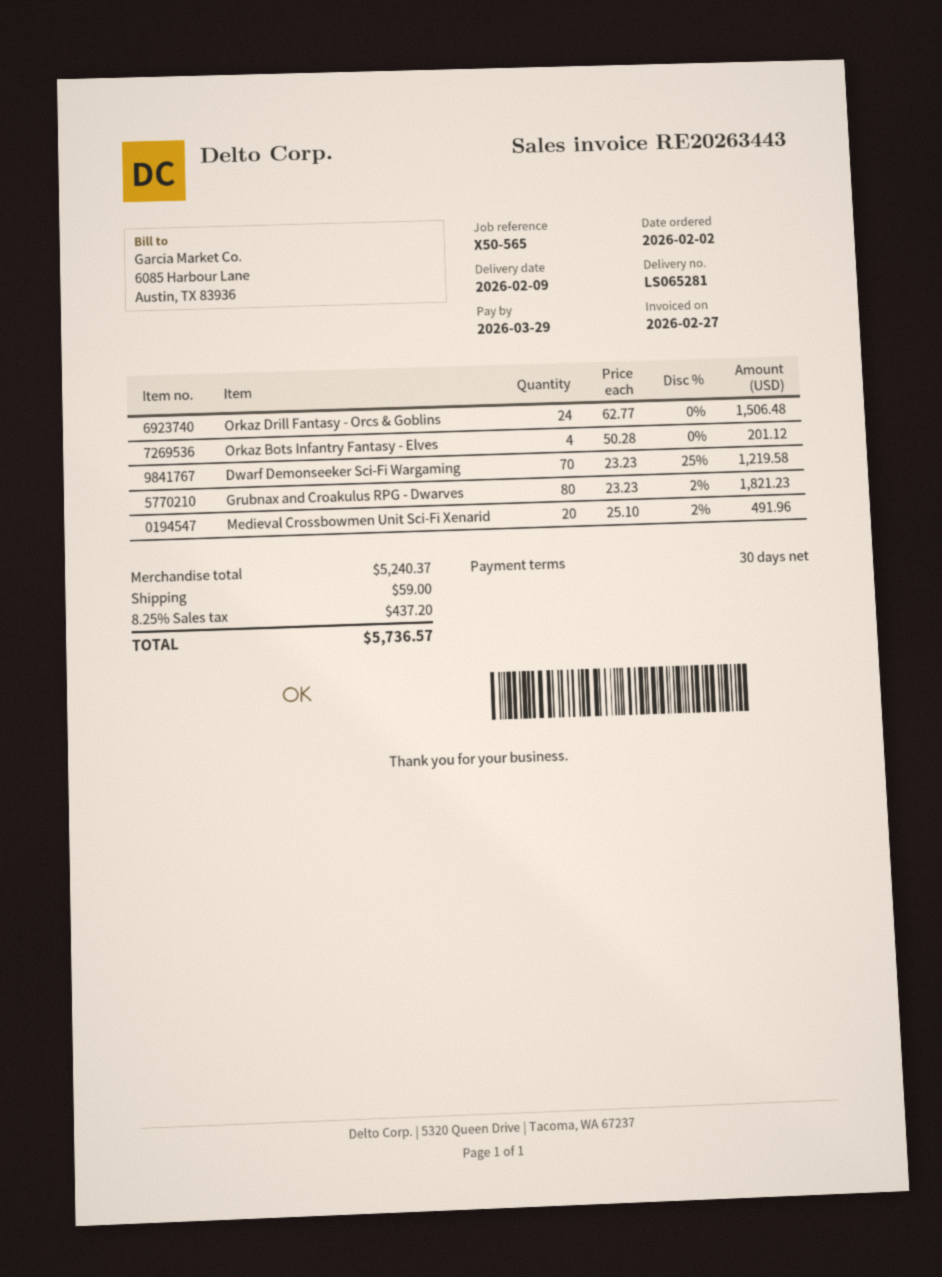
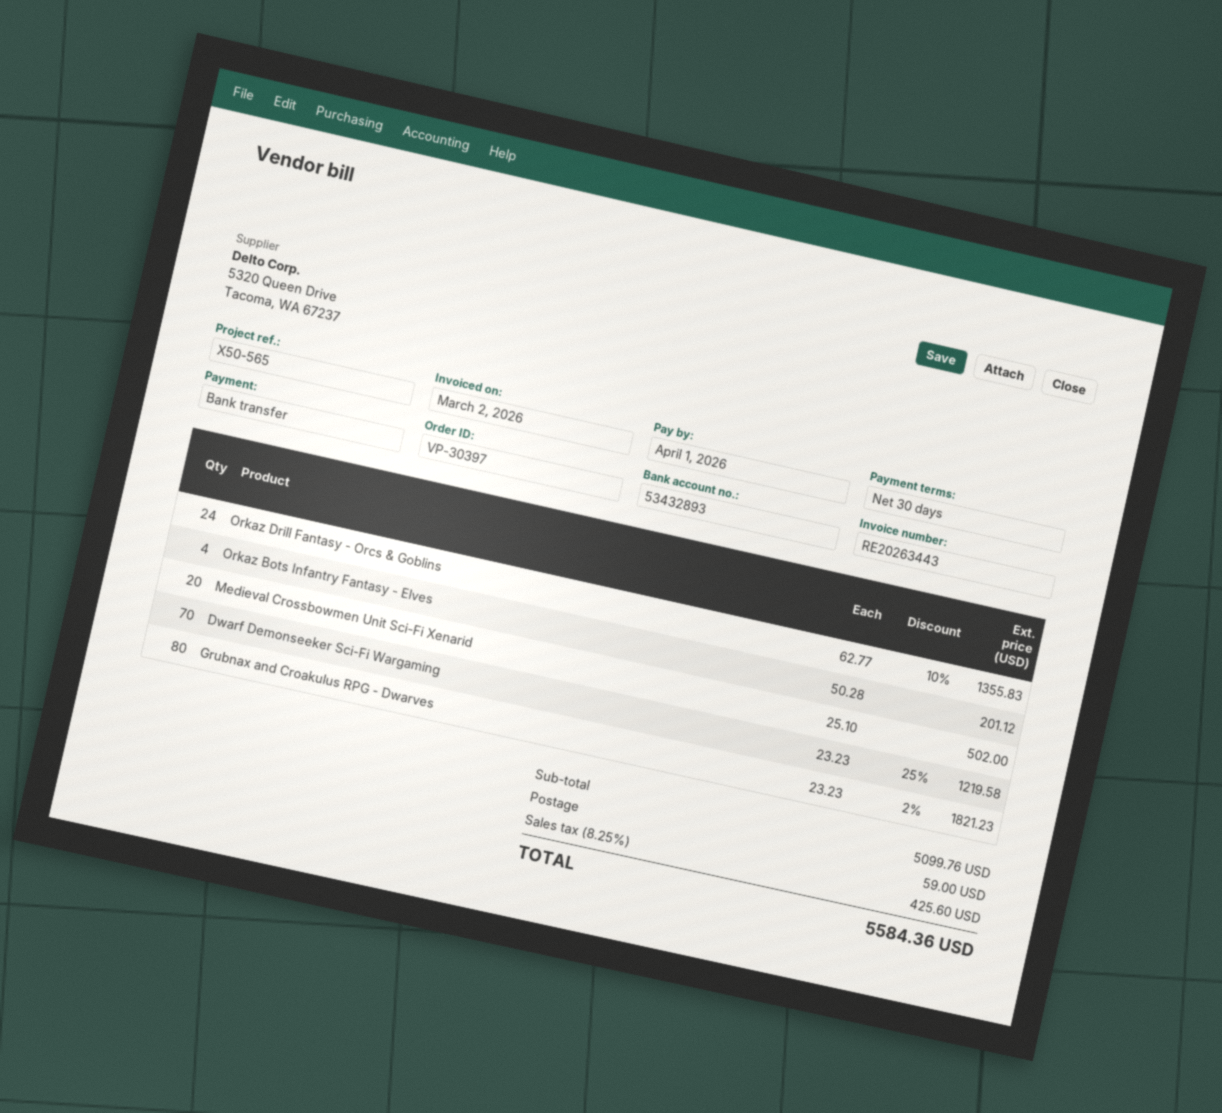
invoice date: 2026-02-27 -> 2026-03-02
due date: 2026-03-29 -> 2026-04-01
Orkaz Drill Fantasy - Orcs & Goblins: 24 x 62.77 = 1506.48 -> 24 x 62.77 - 10% = 1355.83
Medieval Crossbowmen Unit Sci-Fi Xenarid: 20 x 25.10 - 2% = 491.96 -> 20 x 25.10 = 502.00
subtotal: 5240.37 -> 5099.76
tax: 8.25% = 437.20 -> 8.25% = 425.60
total: 5736.57 -> 5584.36

